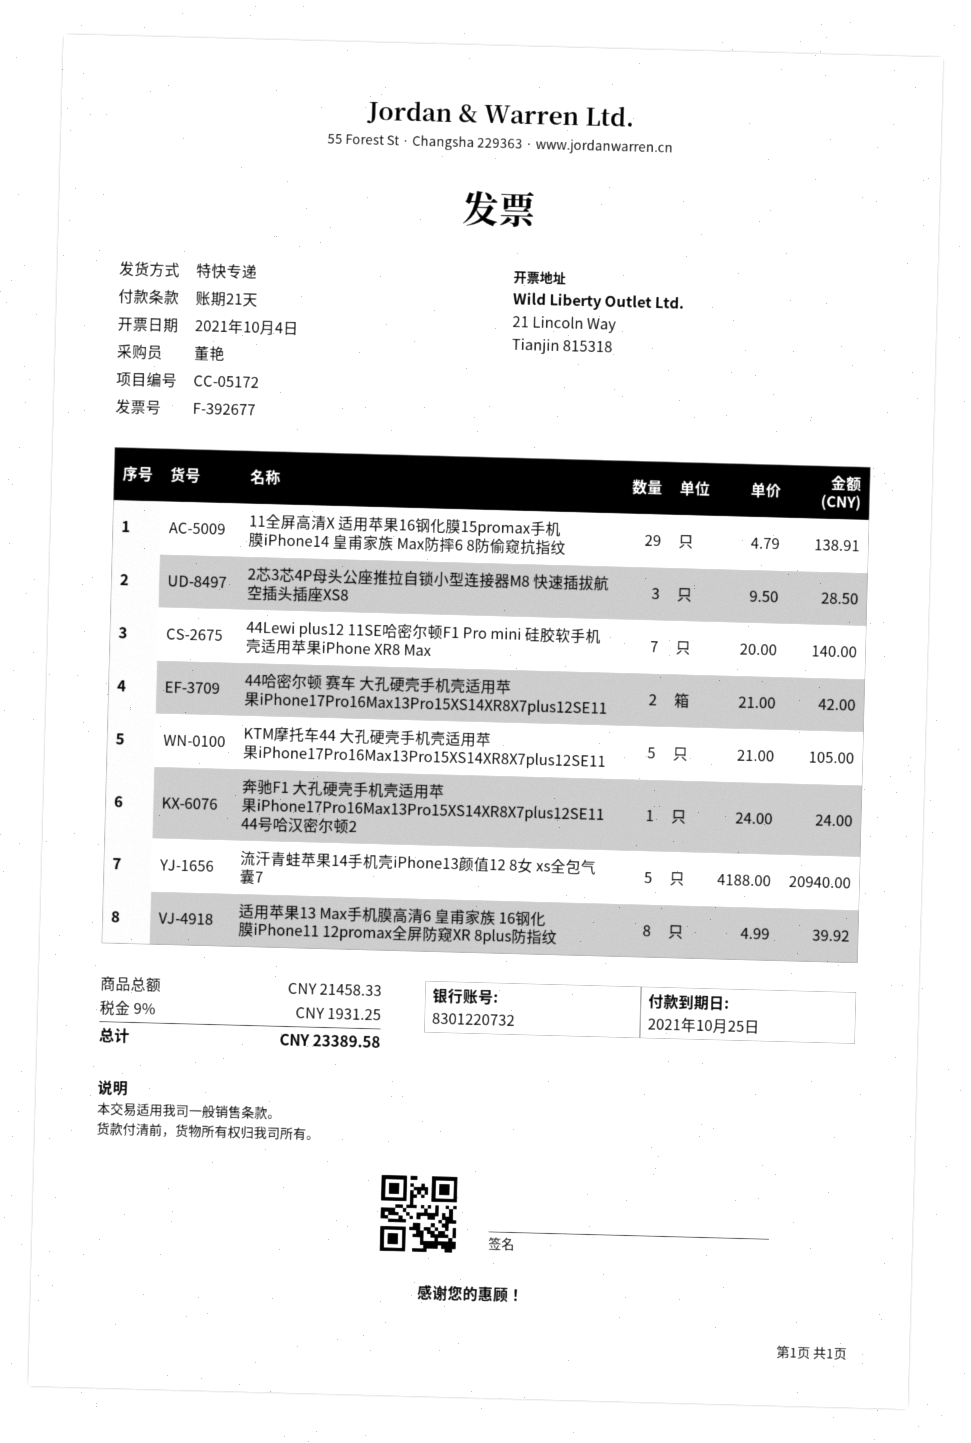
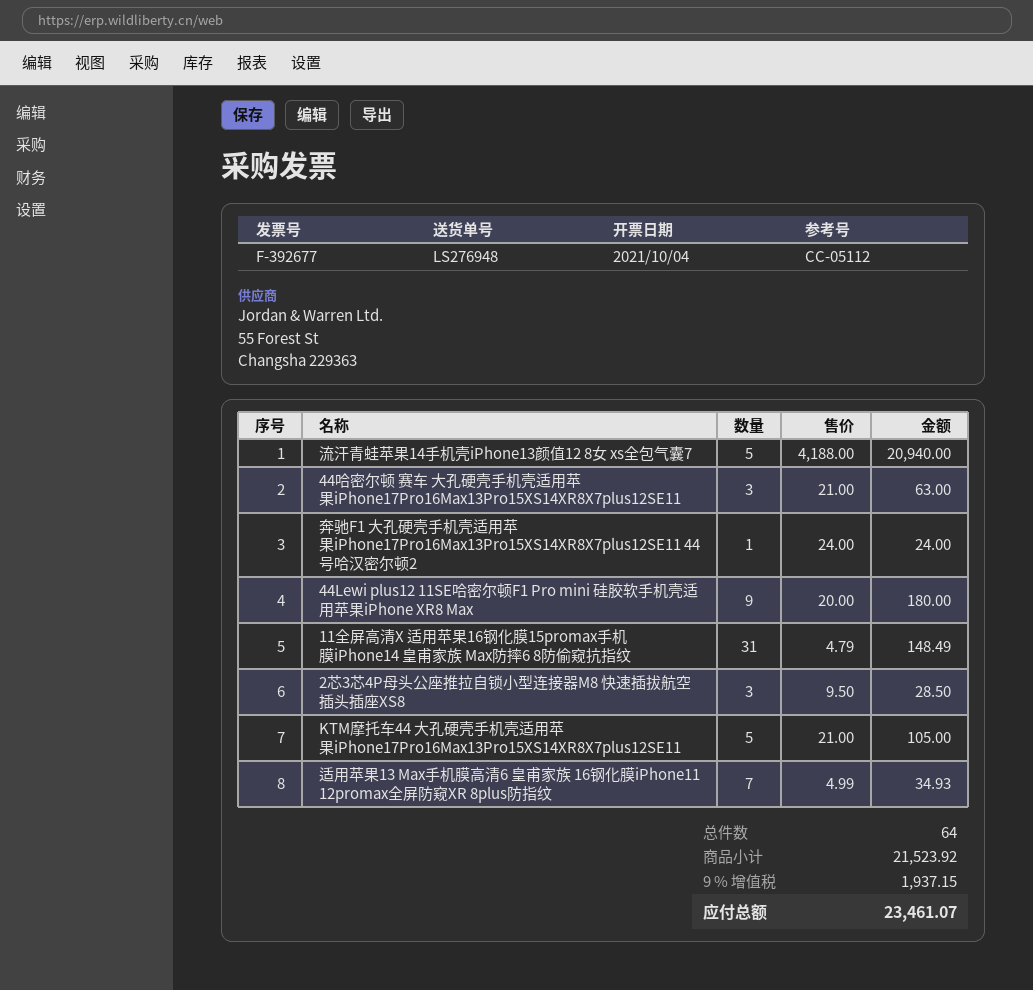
reference: CC-05172 -> CC-05112
11全屏高清X 适用苹果16钢化膜15promax手机膜iPhone14 皇甫家族 Max防摔6 8防偷窥抗指纹: 29 x 4.79 = 138.91 -> 31 x 4.79 = 148.49
44Lewi plus12 11SE哈密尔顿F1 Pro mini 硅胶软手机壳适用苹果iPhone XR8 Max: 7 x 20.00 = 140.00 -> 9 x 20.00 = 180.00
44哈密尔顿 赛车 大孔硬壳手机壳适用苹果iPhone17Pro16Max13Pro15XS14XR8X7plus12SE11: 2 x 21.00 = 42.00 -> 3 x 21.00 = 63.00
适用苹果13 Max手机膜高清6 皇甫家族 16钢化膜iPhone11 12promax全屏防窥XR 8plus防指纹: 8 x 4.99 = 39.92 -> 7 x 4.99 = 34.93
subtotal: 21458.33 -> 21523.92
tax: 9% = 1931.25 -> 9% = 1937.15
total: 23389.58 -> 23461.07

